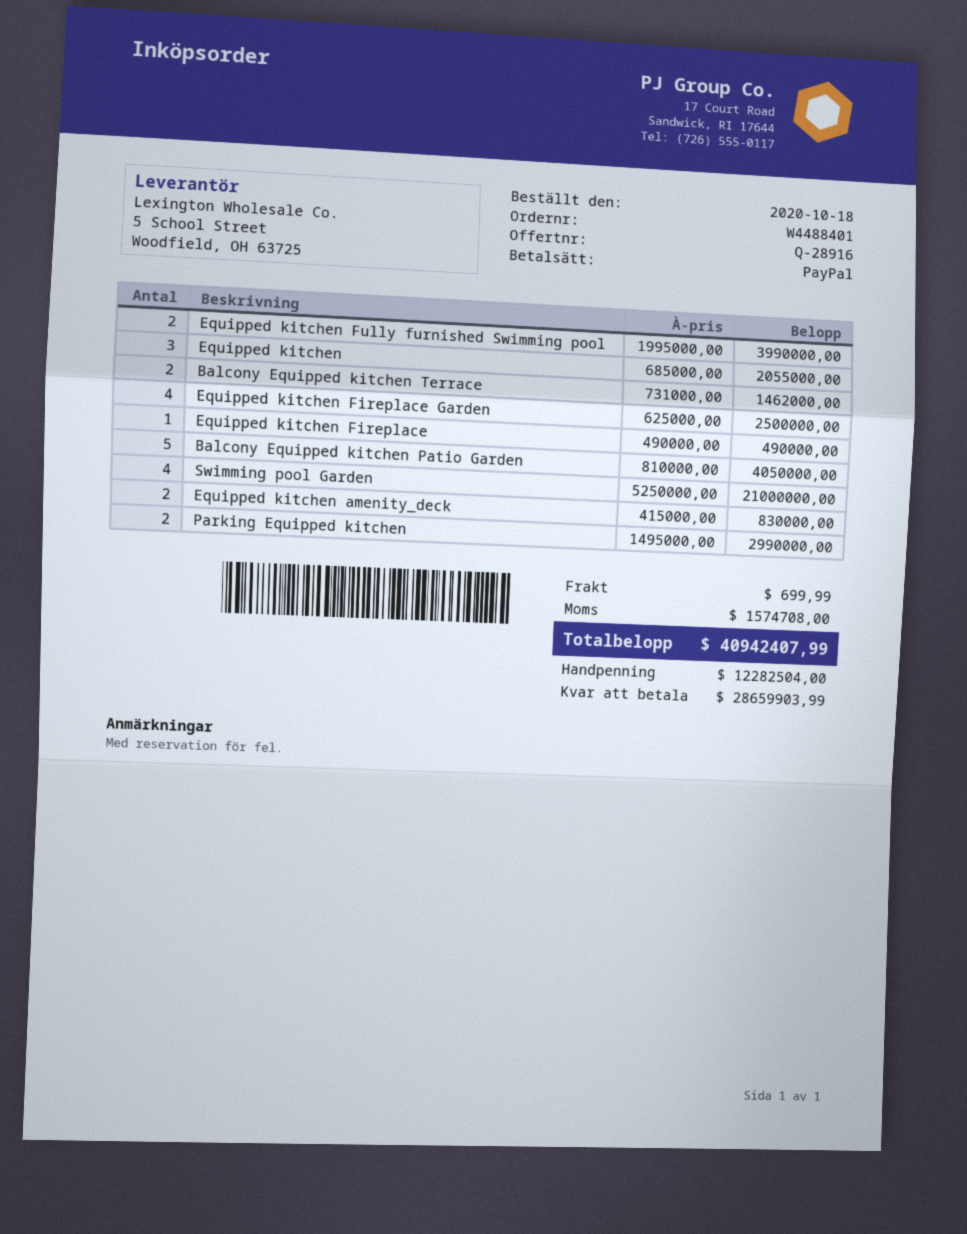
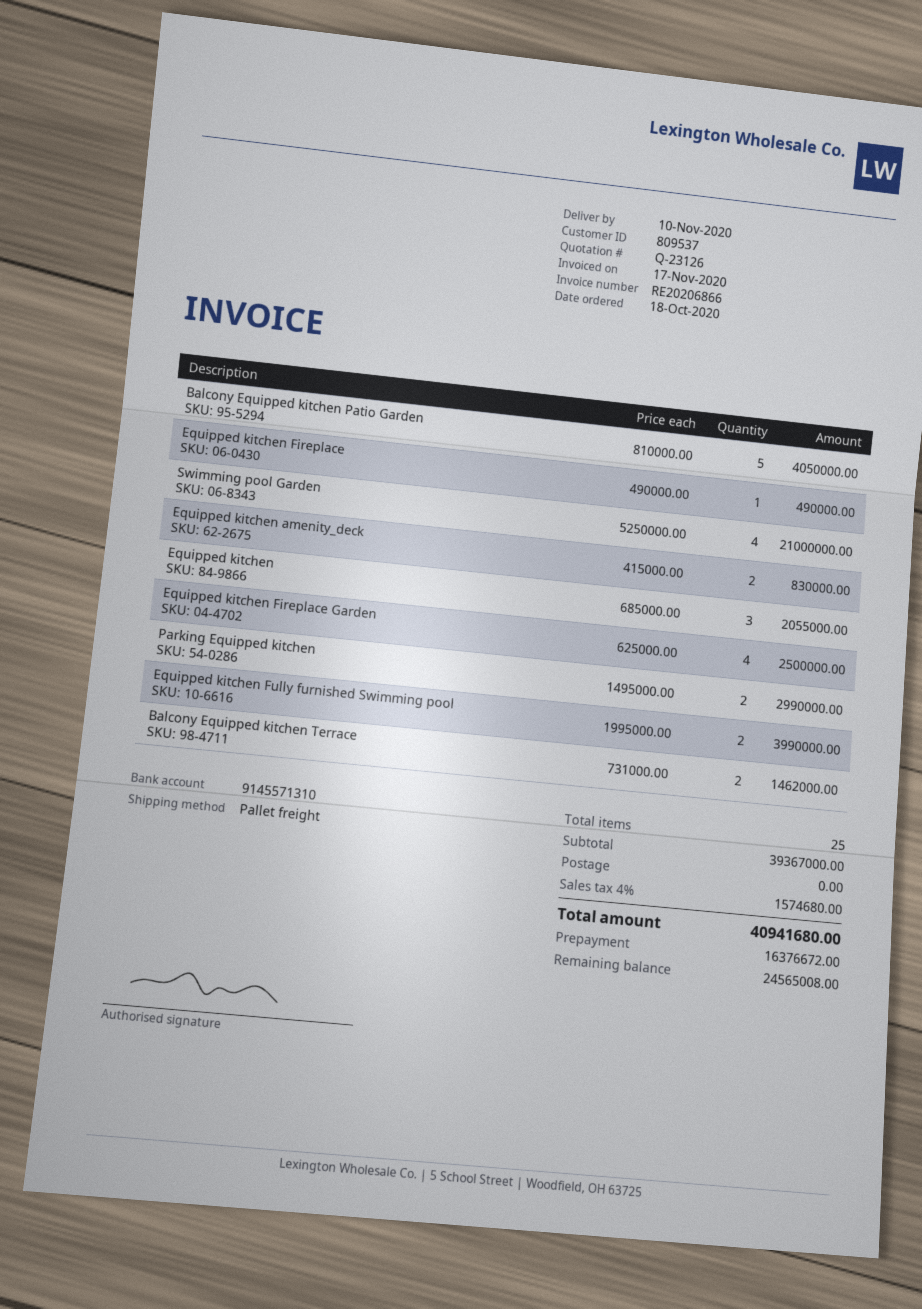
quote number: Q-28916 -> Q-23126
shipping: 699.99 -> 0.00
tax: 1574708.00 -> 1574680.00
total: 40942407.99 -> 40941680.00
deposit: 12282504.00 -> 16376672.00
balance: 28659903.99 -> 24565008.00

